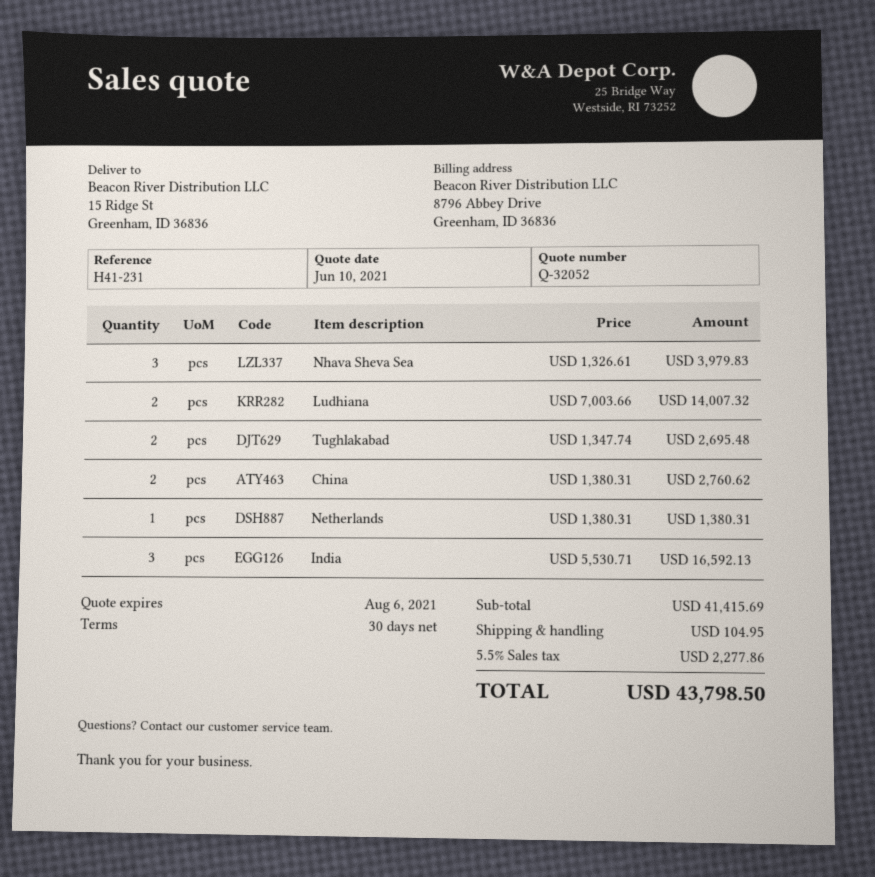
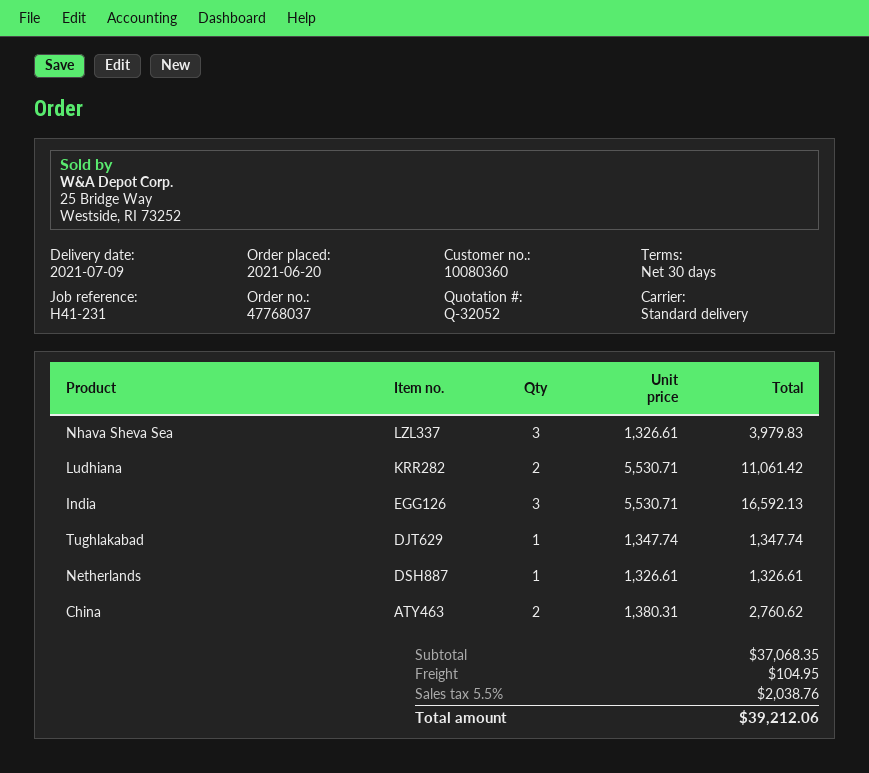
Ludhiana: 2 x 7003.66 = 14007.32 -> 2 x 5530.71 = 11061.42
Tughlakabad: 2 x 1347.74 = 2695.48 -> 1 x 1347.74 = 1347.74
Netherlands: 1 x 1380.31 = 1380.31 -> 1 x 1326.61 = 1326.61
subtotal: 41415.69 -> 37068.35
tax: 5.5% = 2277.86 -> 5.5% = 2038.76
total: 43798.50 -> 39212.06

